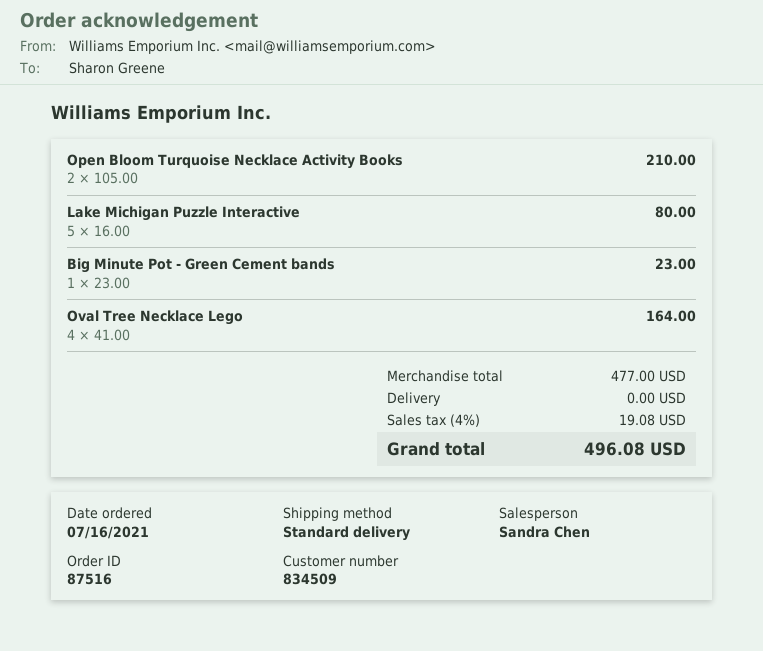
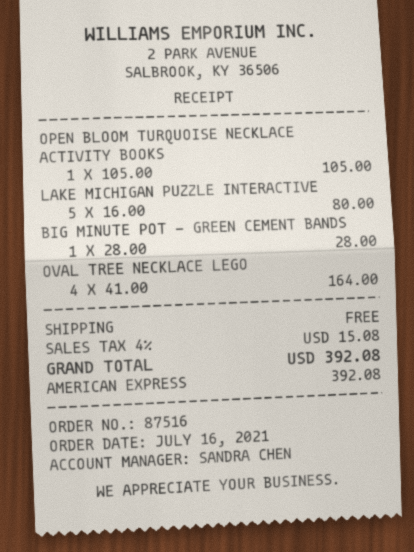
Open Bloom Turquoise Necklace Activity Books: 2 x 105.00 = 210.00 -> 1 x 105.00 = 105.00
Big Minute Pot - Green Cement bands: 1 x 23.00 = 23.00 -> 1 x 28.00 = 28.00
tax: 4% = 19.08 -> 4% = 15.08
total: 496.08 -> 392.08

